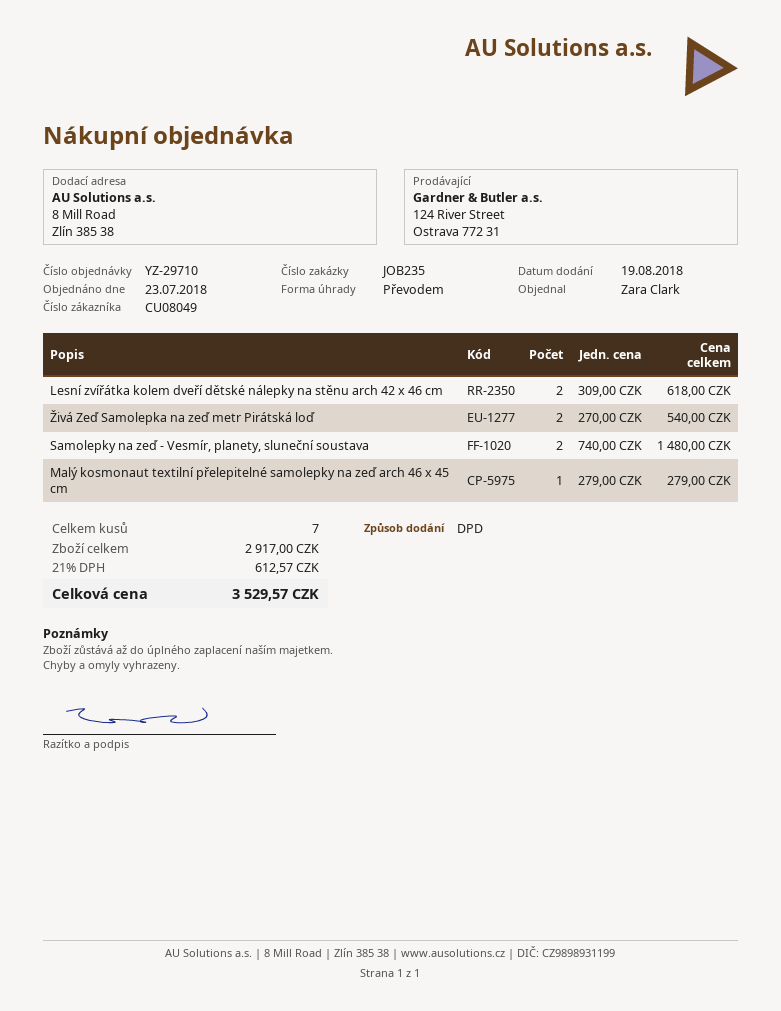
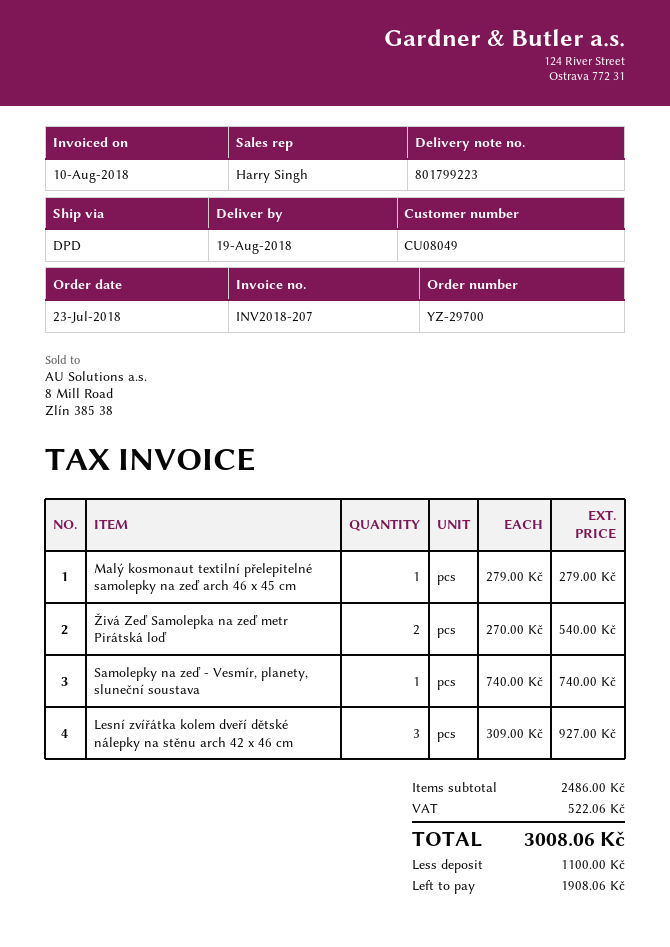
order number: YZ-29710 -> YZ-29700
Lesní zvířátka kolem dveří dětské nálepky na stěnu arch 42 x 46 cm: 2 x 309.00 = 618.00 -> 3 x 309.00 = 927.00
Samolepky na zeď - Vesmír, planety, sluneční soustava: 2 x 740.00 = 1480.00 -> 1 x 740.00 = 740.00
subtotal: 2917.00 -> 2486.00
tax: 612.57 -> 522.06
total: 3529.57 -> 3008.06

